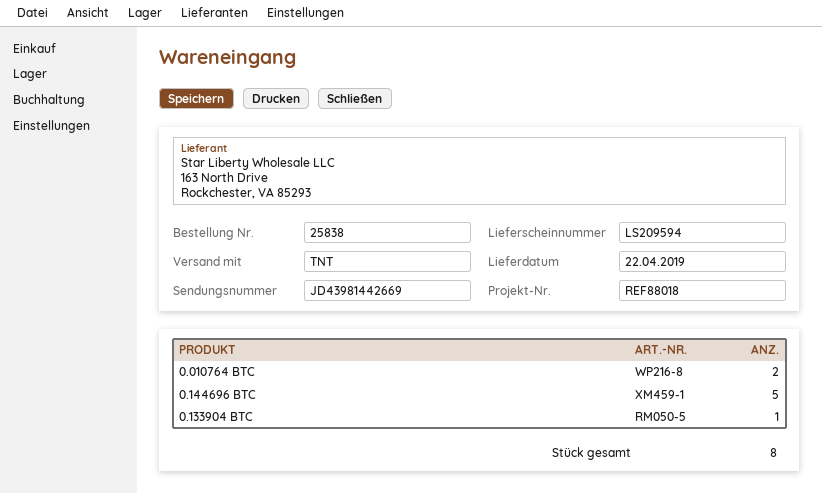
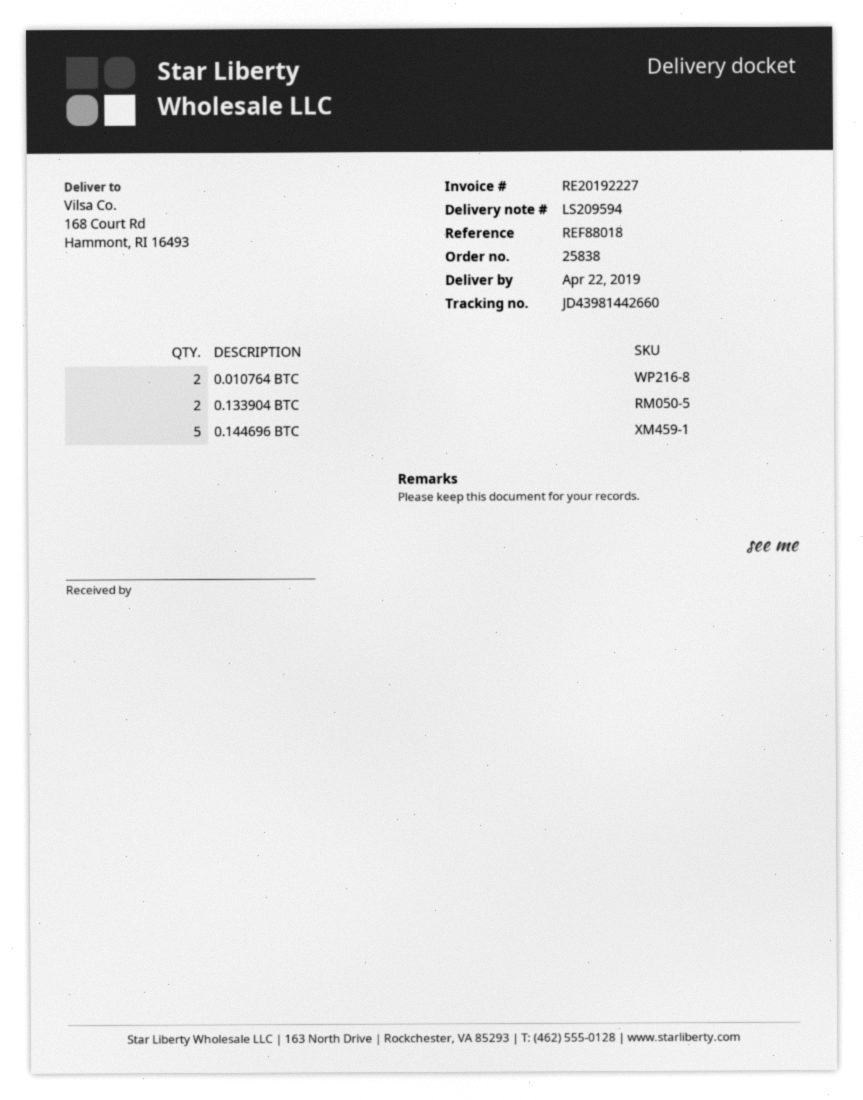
tracking number: JD43981442669 -> JD43981442660
0.133904 BTC: 1 -> 2

